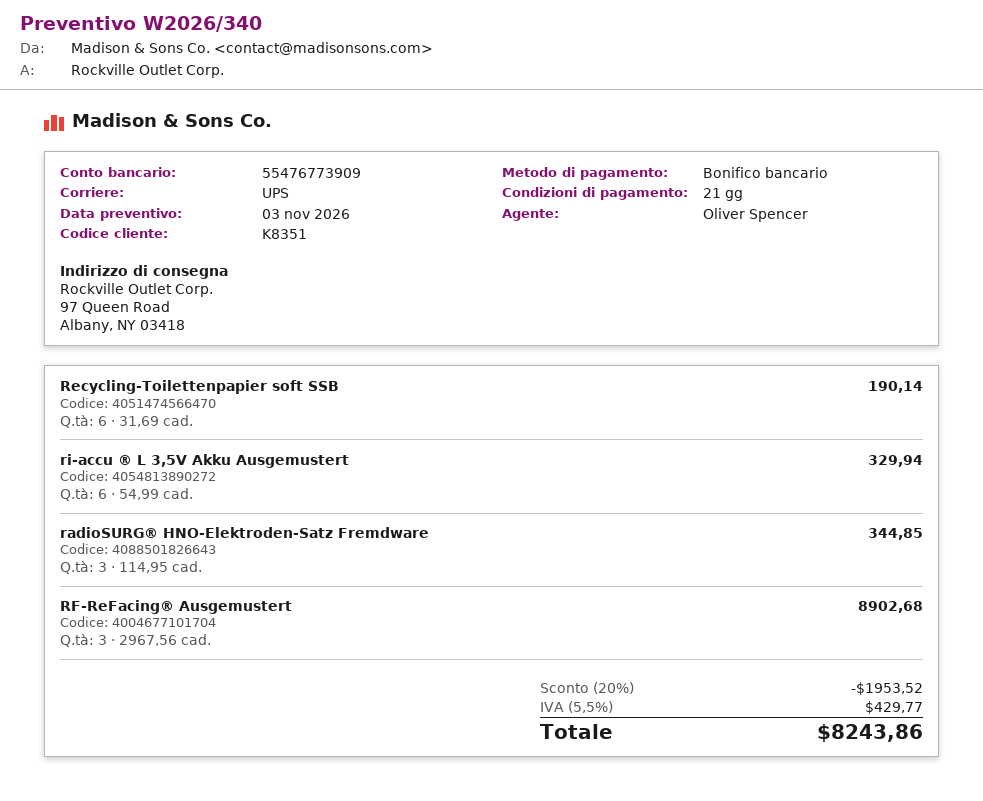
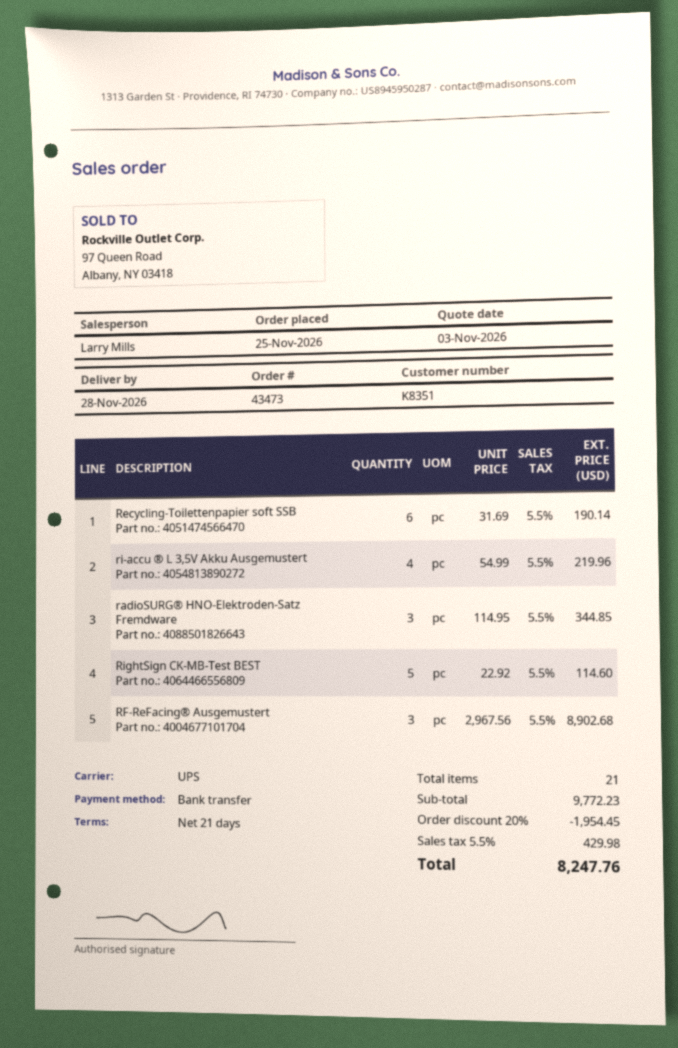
sales rep: Oliver Spencer -> Larry Mills
ri-accu ® L 3,5V Akku Ausgemustert: 6 x 54.99 = 329.94 -> 4 x 54.99 = 219.96
RightSign CK-MB-Test BEST: none -> 5 x 22.92 = 114.60
discount: 20% = 1953.52 -> 20% = 1954.45
tax: 5.5% = 429.77 -> 5.5% = 429.98
total: 8243.86 -> 8247.76

